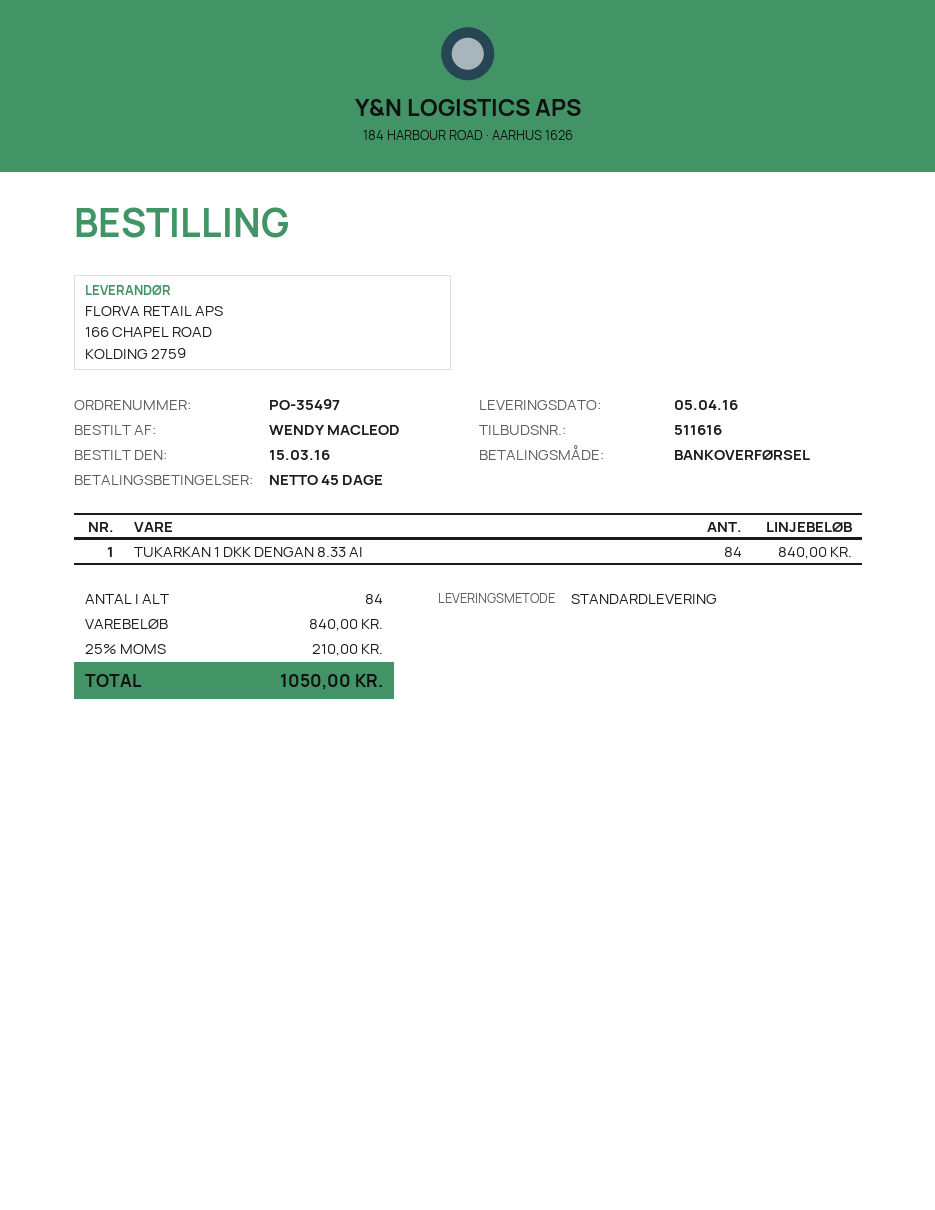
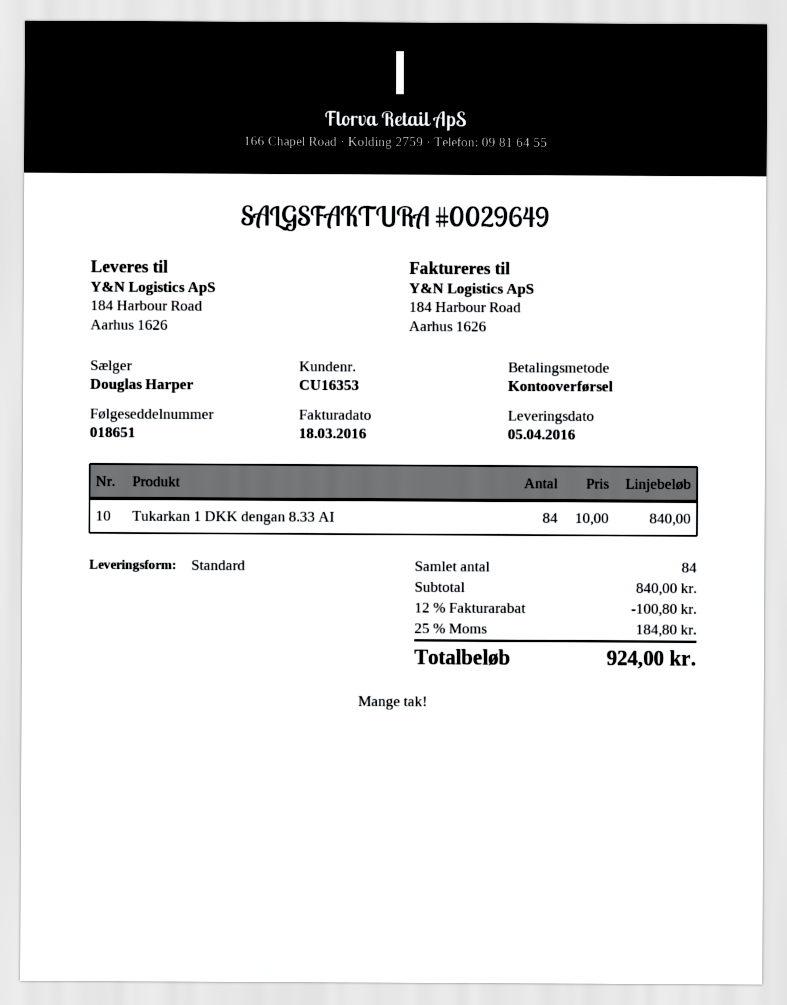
discount: none -> 12% = 100.80
tax: 25% = 210.00 -> 25% = 184.80
total: 1050.00 -> 924.00

